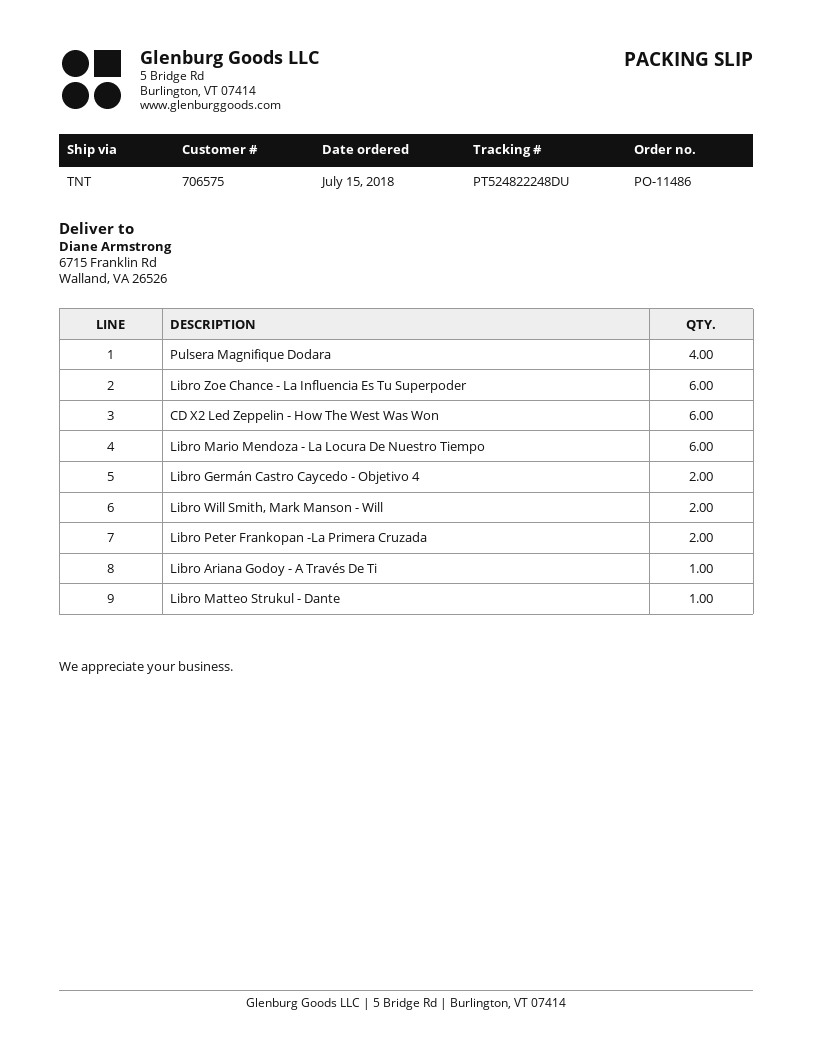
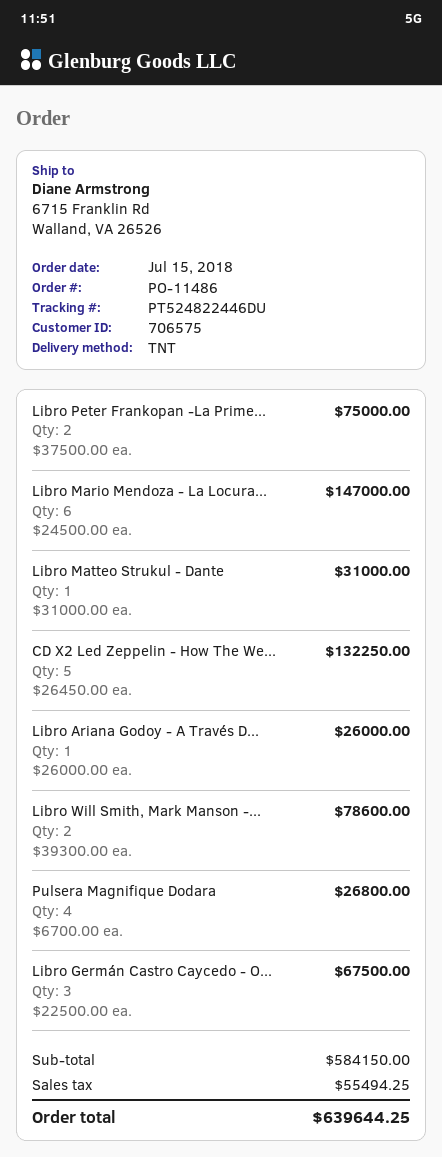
tracking number: PT524822248DU -> PT524822446DU
Libro Zoe Chance - La Influencia Es Tu Superpoder: 6 -> none
CD X2 Led Zeppelin - How The West Was Won: 6 -> 5
Libro Germán Castro Caycedo - Objetivo 4: 2 -> 3

